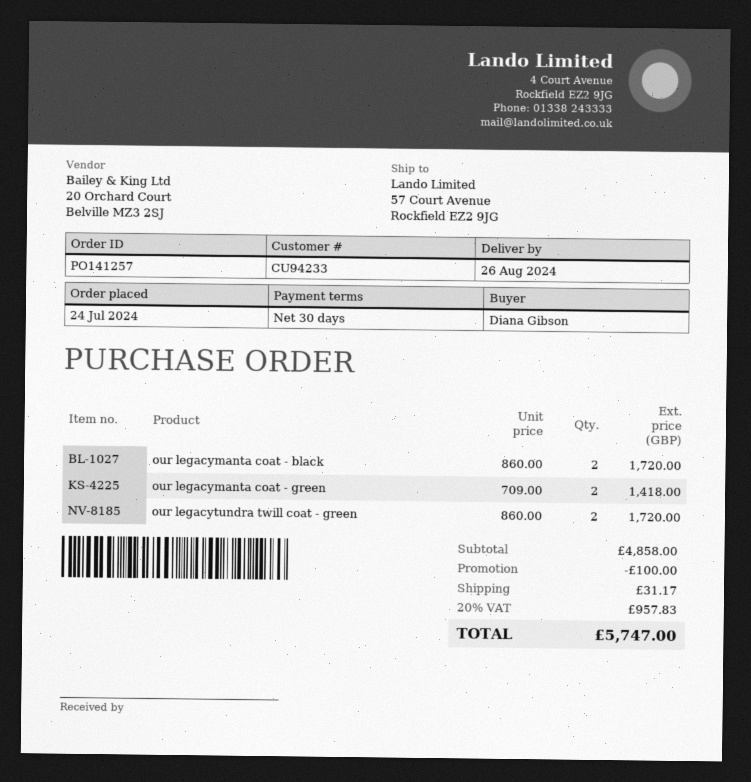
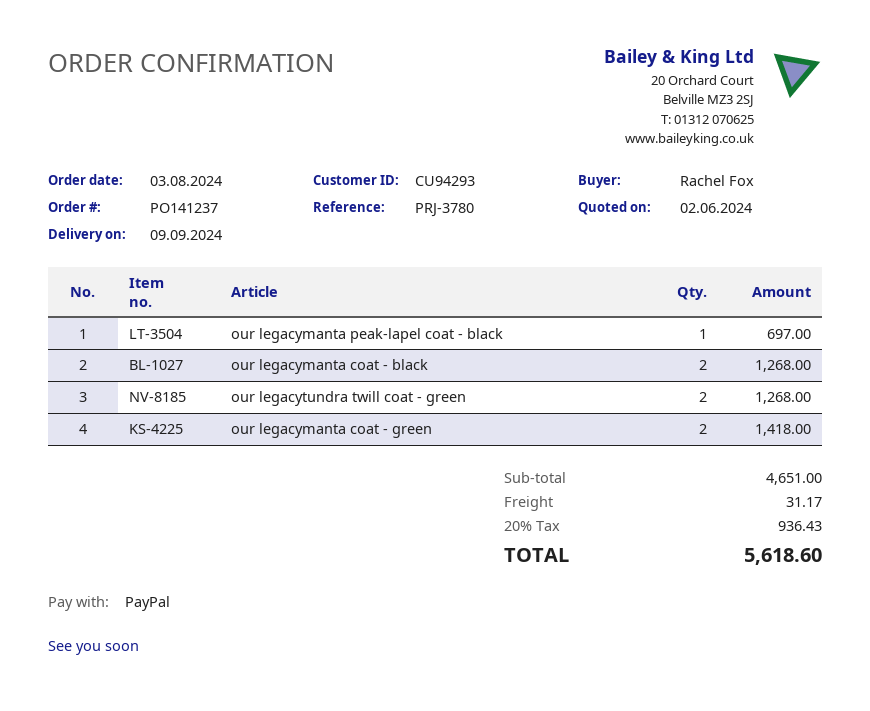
order number: PO141257 -> PO141237
order date: 2024-07-24 -> 2024-08-03
delivery date: 2024-08-26 -> 2024-09-09
customer number: CU94233 -> CU94293
ordered by: Diana Gibson -> Rachel Fox
our legacymanta coat - black: 2 for 1720.00 -> 2 for 1268.00
our legacytundra twill coat - green: 2 for 1720.00 -> 2 for 1268.00
our legacymanta peak-lapel coat - black: none -> 1 for 697.00
subtotal: 4858.00 -> 4651.00
discount: 100.00 -> none
tax: 20% = 957.83 -> 20% = 936.43
total: 5747.00 -> 5618.60

